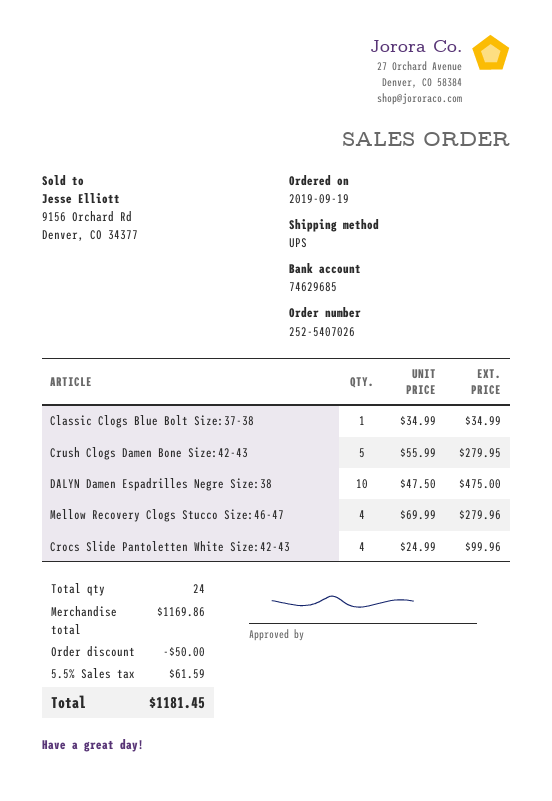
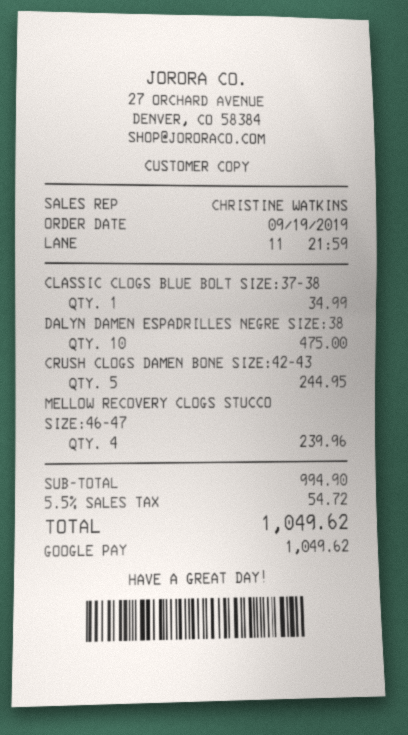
Crush Clogs Damen Bone Size:42-43: 5 for 279.95 -> 5 for 244.95
Mellow Recovery Clogs Stucco Size:46-47: 4 for 279.96 -> 4 for 239.96
Crocs Slide Pantoletten White Size:42-43: 4 for 99.96 -> none
subtotal: 1169.86 -> 994.90
discount: 50.00 -> none
tax: 5.5% = 61.59 -> 5.5% = 54.72
total: 1181.45 -> 1049.62

